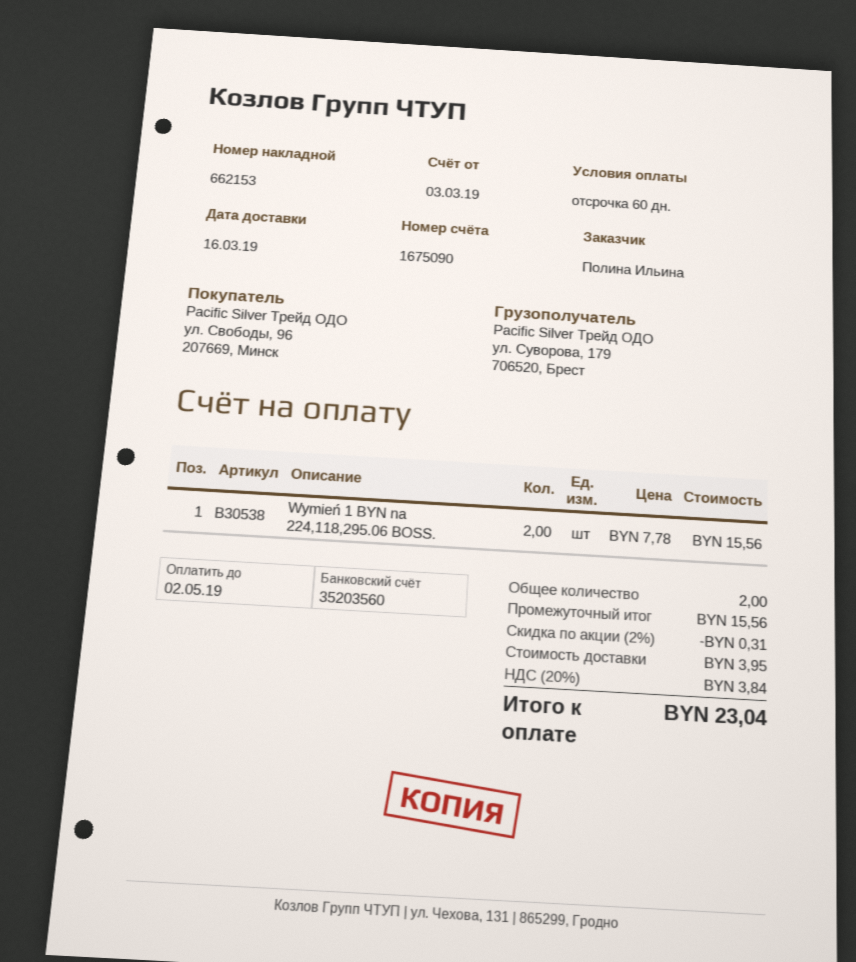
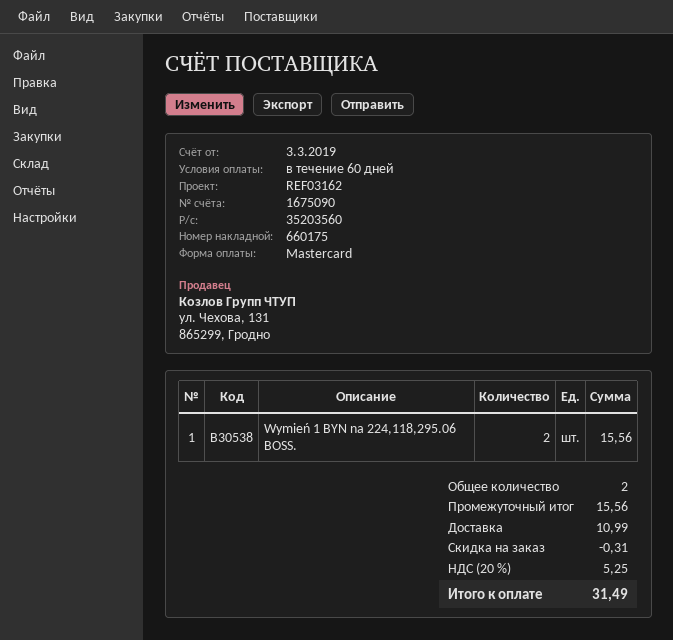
delivery note number: 662153 -> 660175
shipping: 3.95 -> 10.99
tax: 20% = 3.84 -> 20% = 5.25
total: 23.04 -> 31.49

